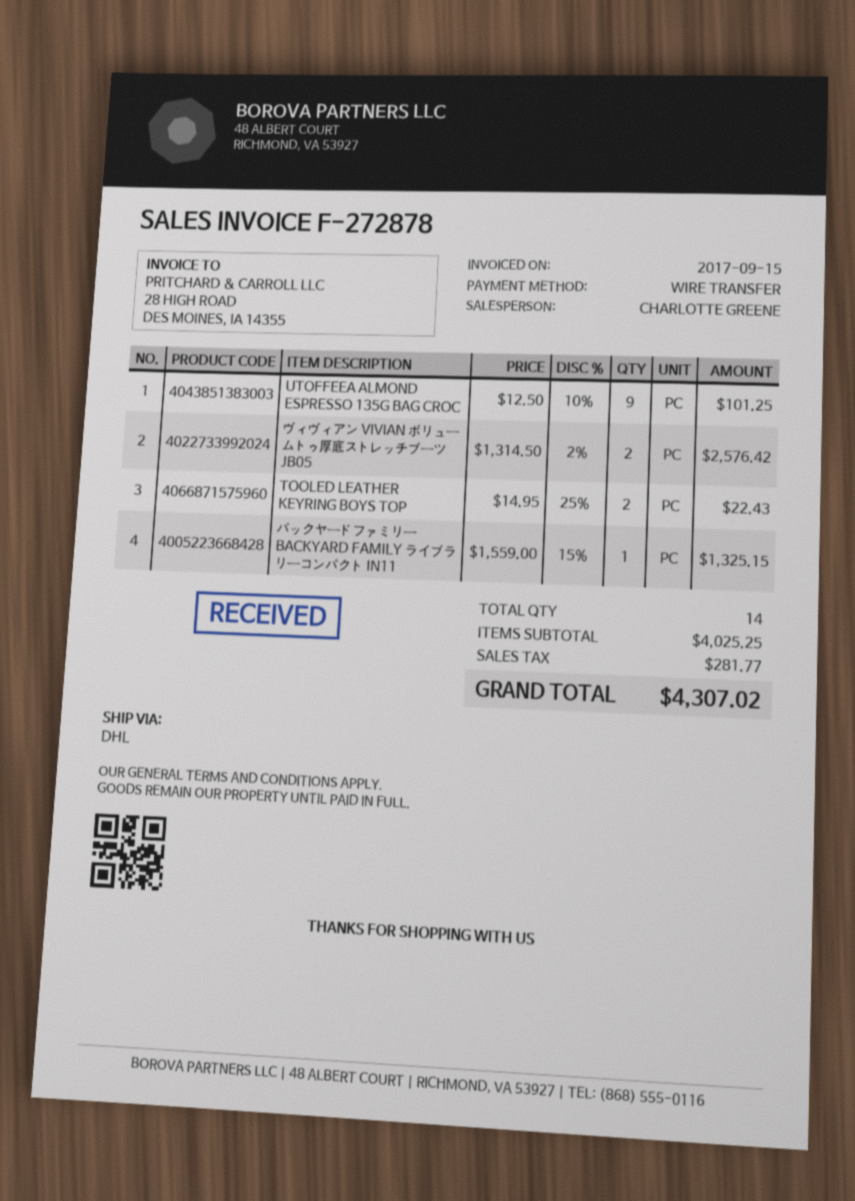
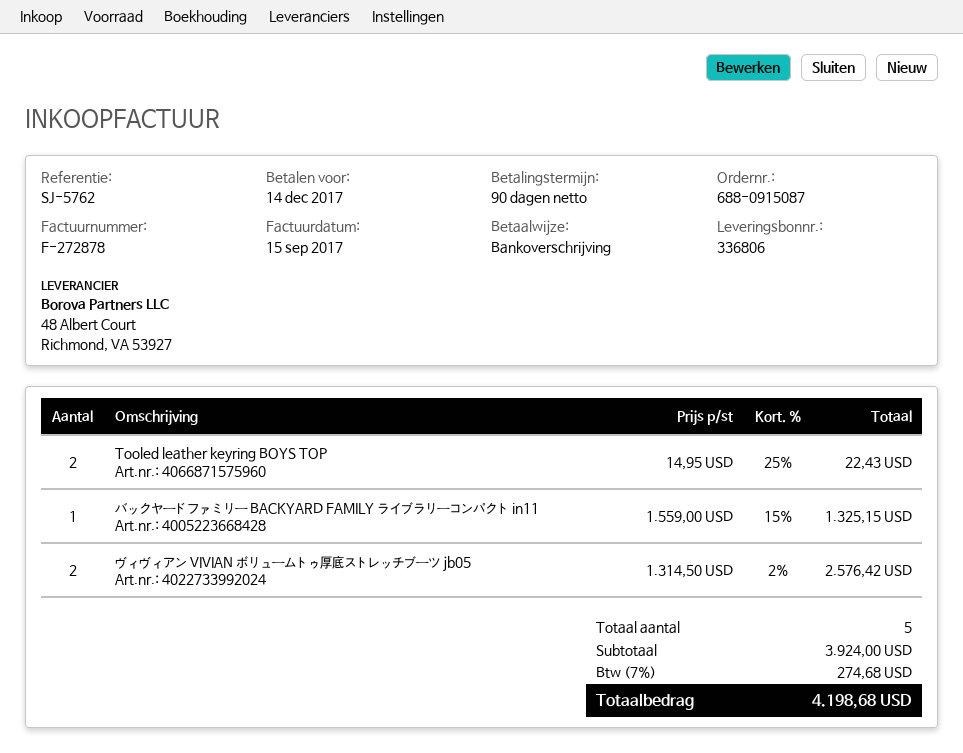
UTOFFEEA ALMOND ESPRESSO 135G BAG CROC: 9 x 12.50 - 10% = 101.25 -> none
total quantity: 14 -> 5
subtotal: 4025.25 -> 3924.00
tax: 281.77 -> 274.68
total: 4307.02 -> 4198.68

